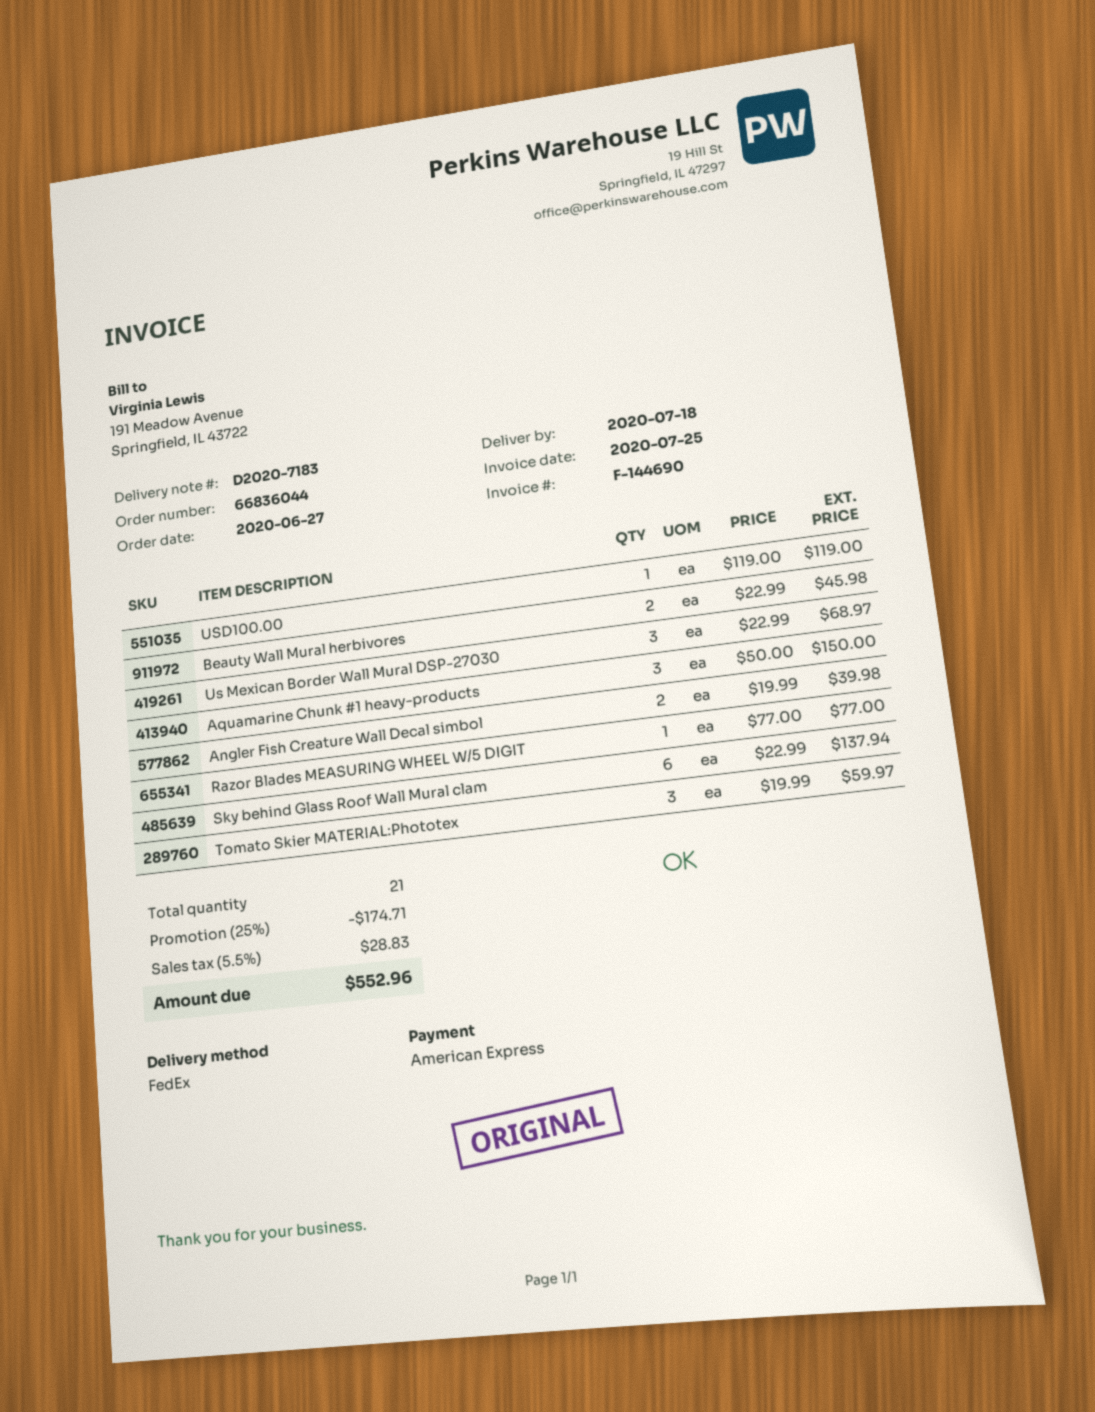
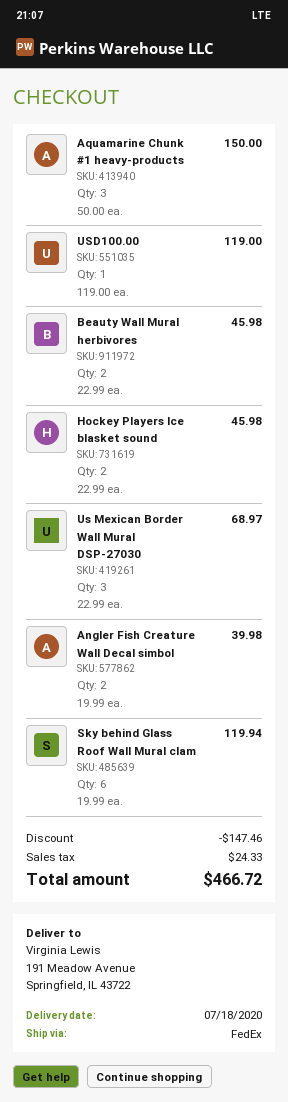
Razor Blades MEASURING WHEEL W/5 DIGIT: 1 x 77.00 = 77.00 -> none
Sky behind Glass Roof Wall Mural clam: 6 x 22.99 = 137.94 -> 6 x 19.99 = 119.94
Tomato Skier MATERIAL:Phototex: 3 x 19.99 = 59.97 -> none
Hockey Players Ice blasket sound: none -> 2 x 22.99 = 45.98
discount: 174.71 -> 147.46
tax: 28.83 -> 24.33
total: 552.96 -> 466.72

